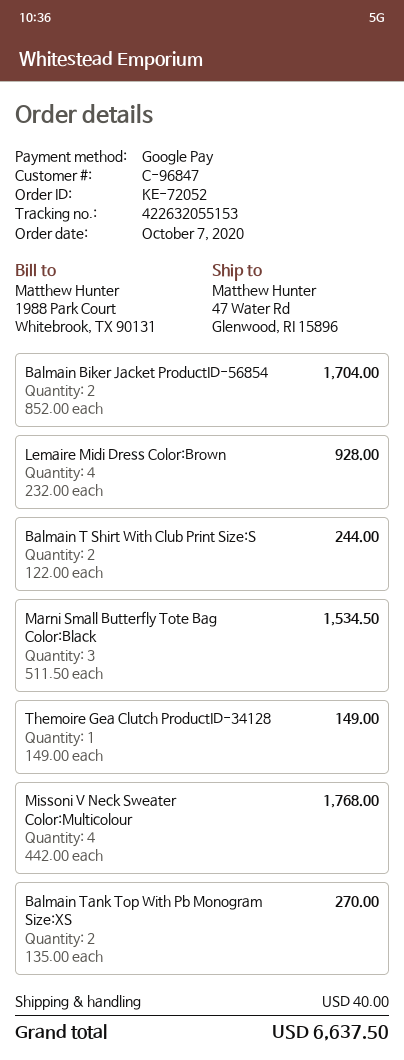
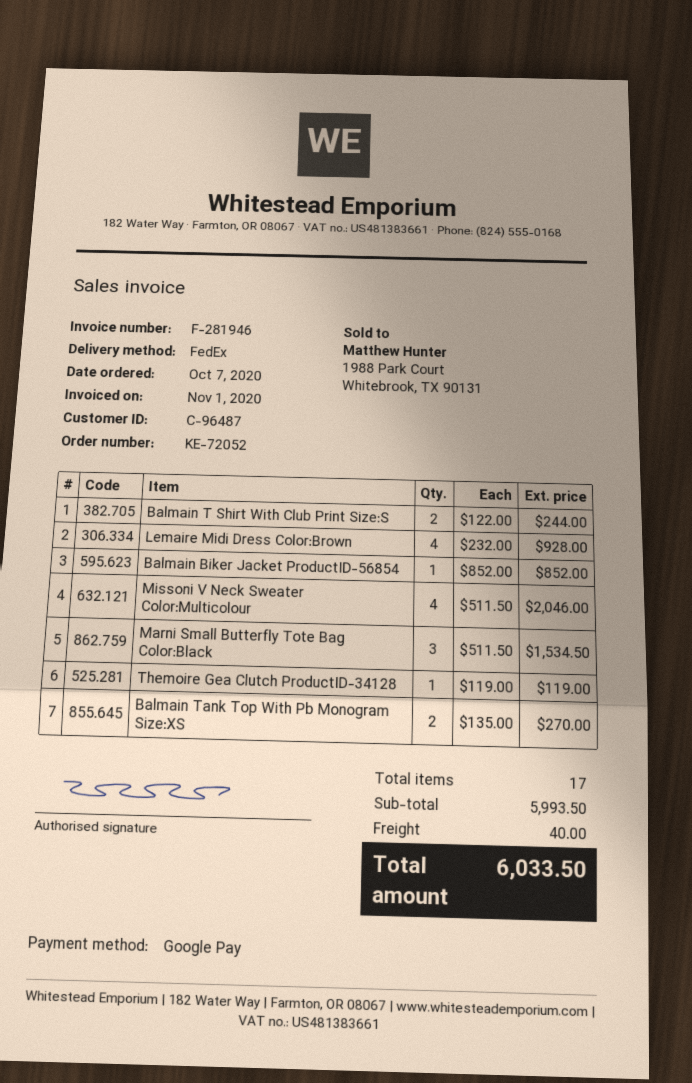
customer number: C-96847 -> C-96487
Balmain Biker Jacket ProductID-56854: 2 x 852.00 = 1704.00 -> 1 x 852.00 = 852.00
Themoire Gea Clutch ProductID-34128: 1 x 149.00 = 149.00 -> 1 x 119.00 = 119.00
Missoni V Neck Sweater Color:Multicolour: 4 x 442.00 = 1768.00 -> 4 x 511.50 = 2046.00
total: 6637.50 -> 6033.50

